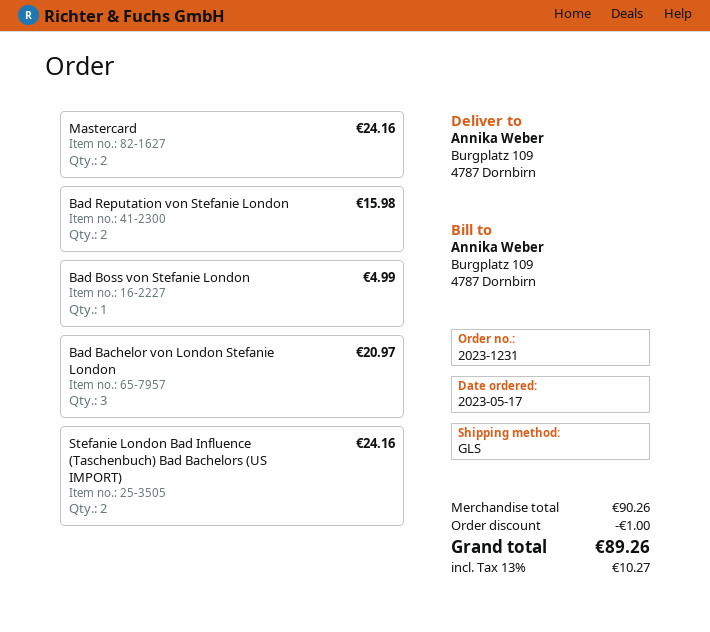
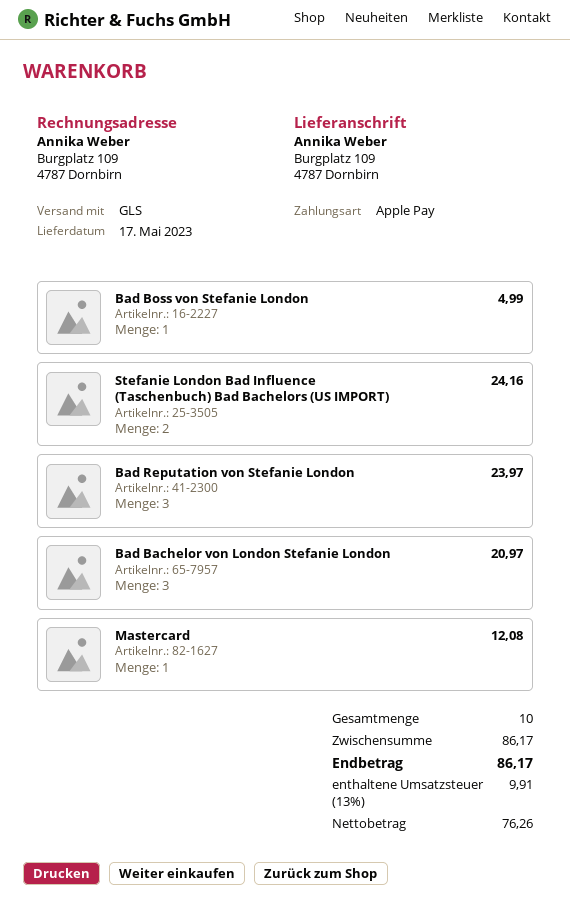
Mastercard: 2 for 24.16 -> 1 for 12.08
Bad Reputation von Stefanie London: 2 for 15.98 -> 3 for 23.97
subtotal: 90.26 -> 86.17
discount: 1.00 -> none
tax: 13% = 10.27 -> 13% = 9.91
total: 89.26 -> 86.17

